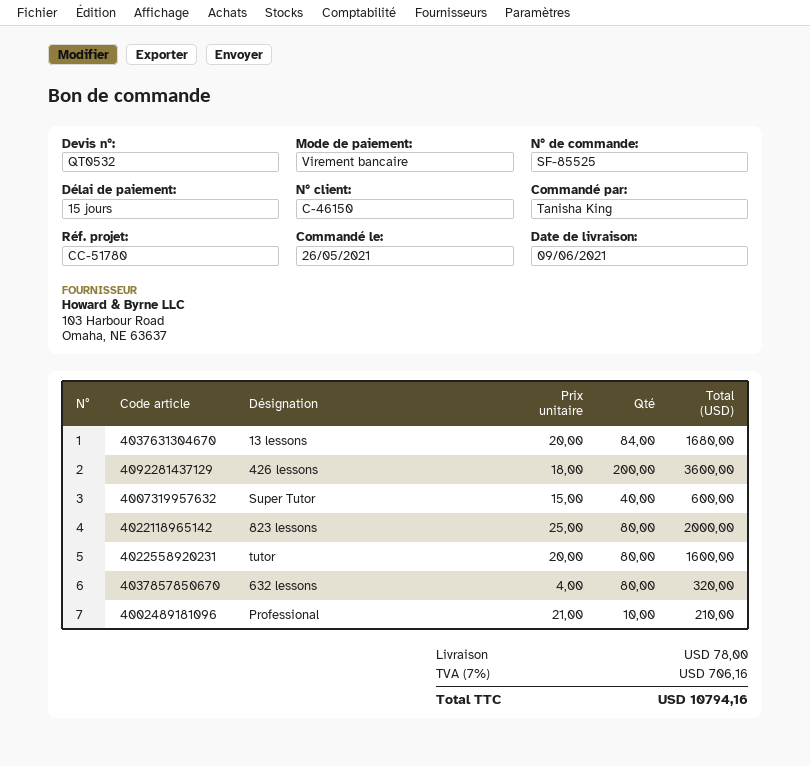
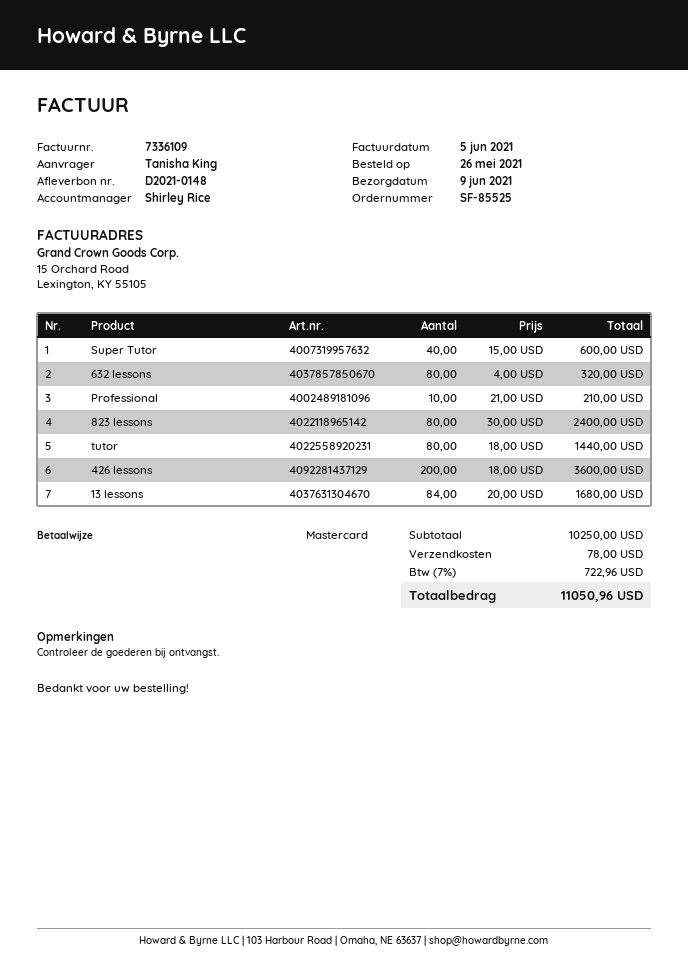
payment method: bank transfer -> Mastercard
823 lessons: 80 x 25.00 = 2000.00 -> 80 x 30.00 = 2400.00
tutor: 80 x 20.00 = 1600.00 -> 80 x 18.00 = 1440.00
tax: 7% = 706.16 -> 7% = 722.96
total: 10794.16 -> 11050.96

